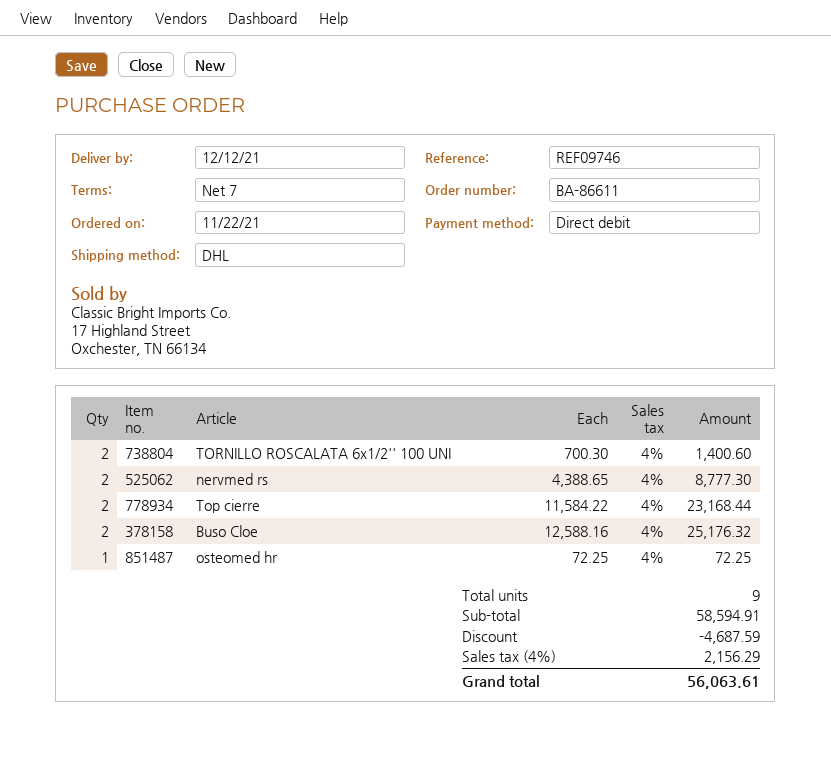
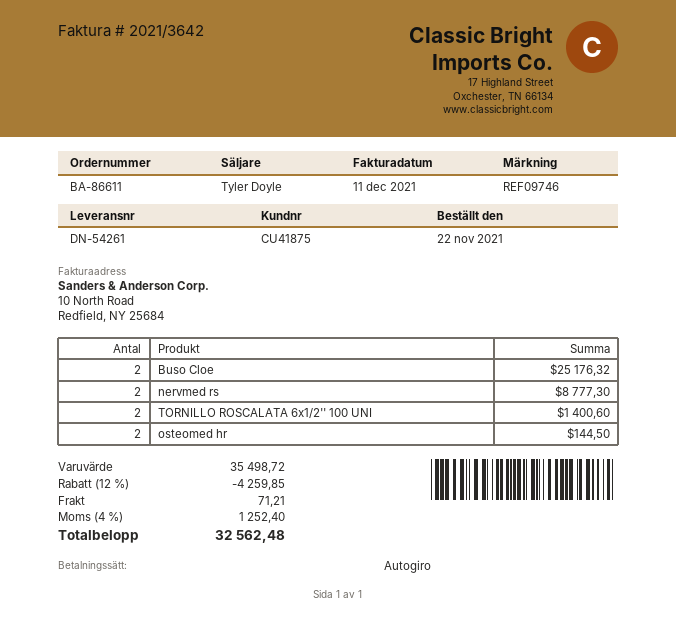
Top cierre: 2 for 23168.44 -> none
osteomed hr: 1 for 72.25 -> 2 for 144.50
subtotal: 58594.91 -> 35498.72
discount: 4687.59 -> 4259.85
shipping: none -> 71.21
tax: 4% = 2156.29 -> 4% = 1252.40
total: 56063.61 -> 32562.48

